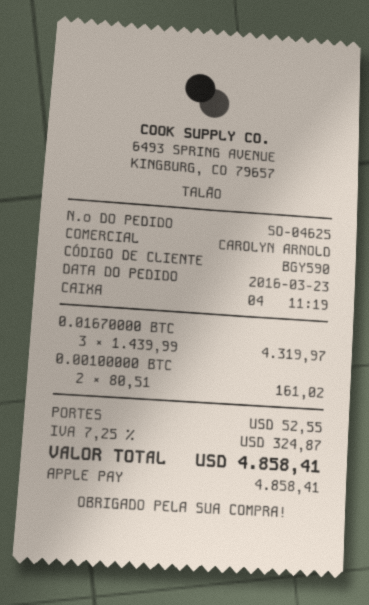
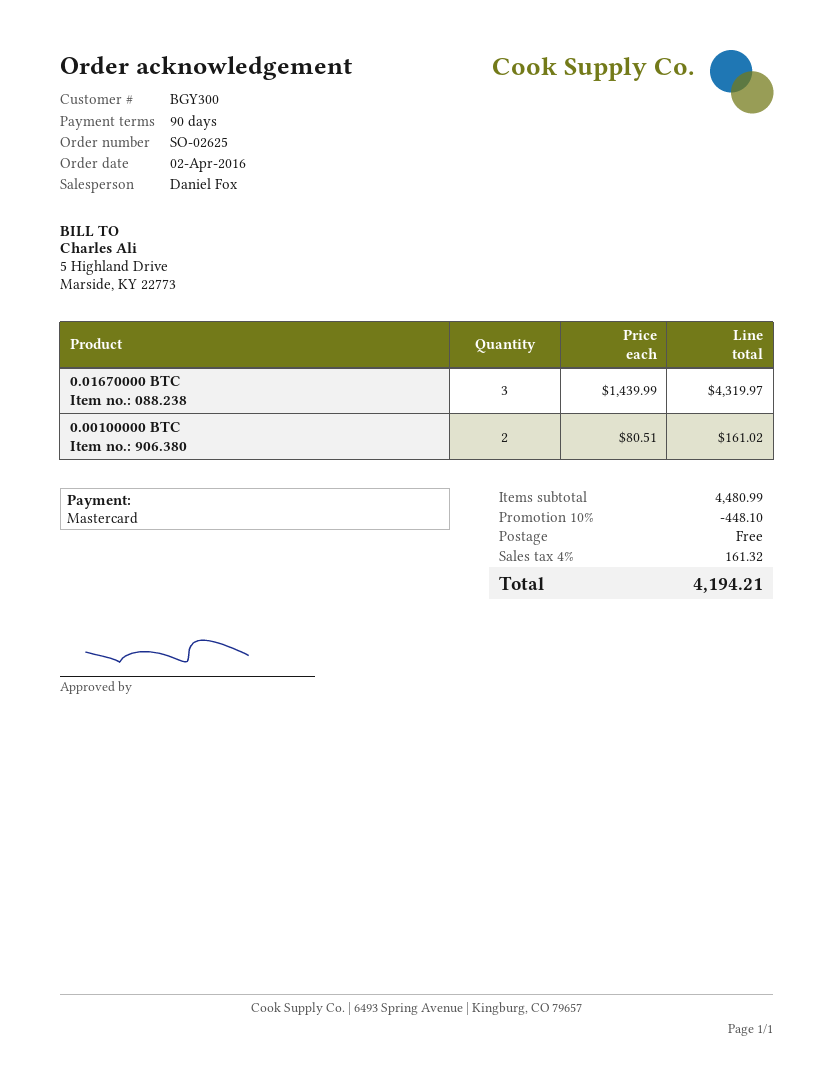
order number: SO-04625 -> SO-02625
order date: 2016-03-23 -> 2016-04-02
customer number: BGY590 -> BGY300
sales rep: CAROLYN ARNOLD -> Daniel Fox
payment method: Apple Pay -> Mastercard
discount: none -> 10% = 448.10
shipping: 52.55 -> 0.00
tax: 7.25% = 324.87 -> 4% = 161.32
total: 4858.41 -> 4194.21

